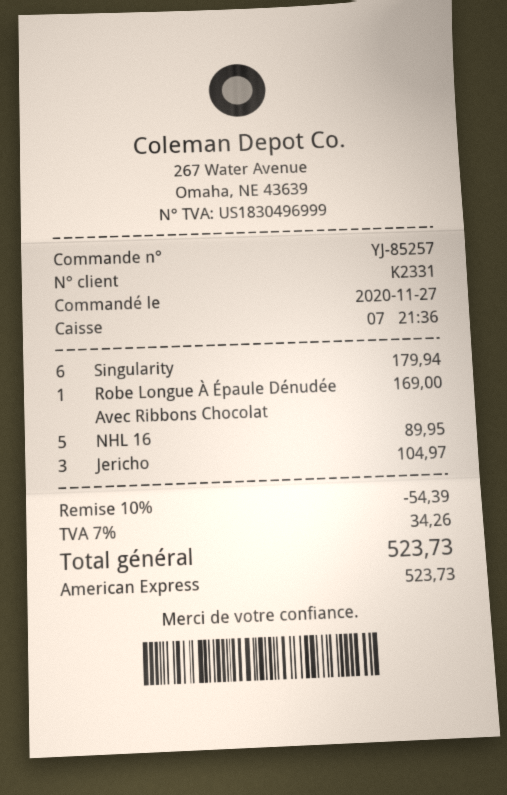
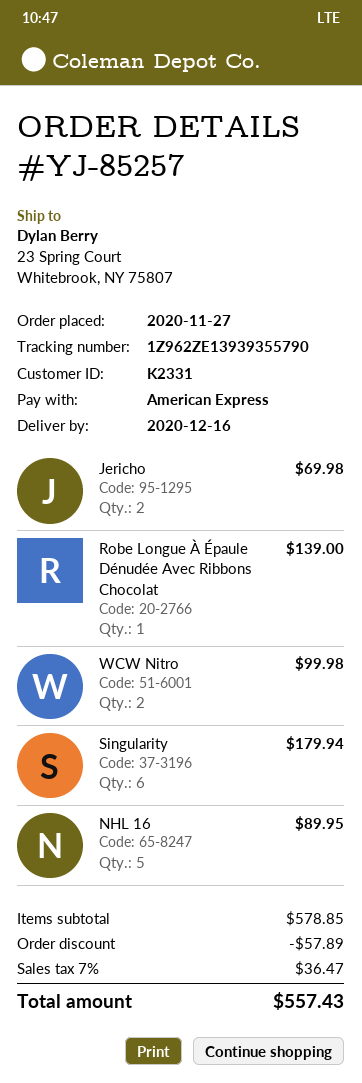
Robe Longue À Épaule Dénudée Avec Ribbons Chocolat: 1 for 169.00 -> 1 for 139.00
Jericho: 3 for 104.97 -> 2 for 69.98
WCW Nitro: none -> 2 for 99.98
discount: 54.39 -> 57.89
tax: 7% = 34.26 -> 7% = 36.47
total: 523.73 -> 557.43

